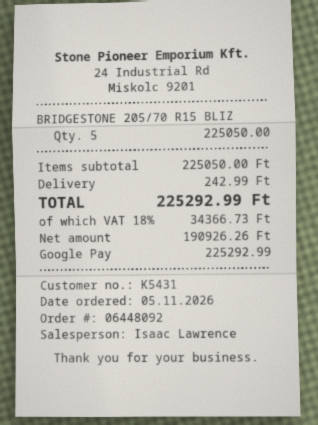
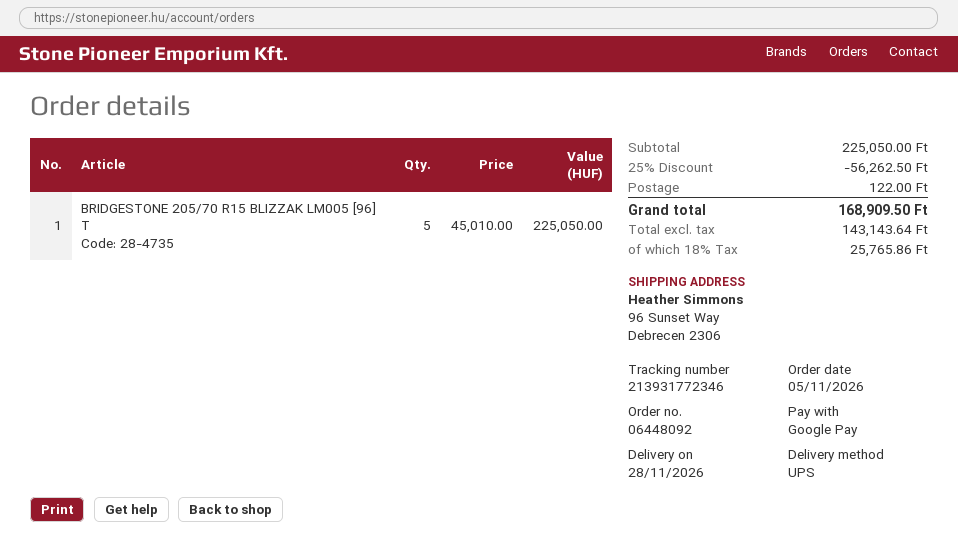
discount: none -> 25% = 56262.50
shipping: 242.99 -> 122.00
net: 190926.26 -> 143143.64
tax: 18% = 34366.73 -> 18% = 25765.86
total: 225292.99 -> 168909.50

